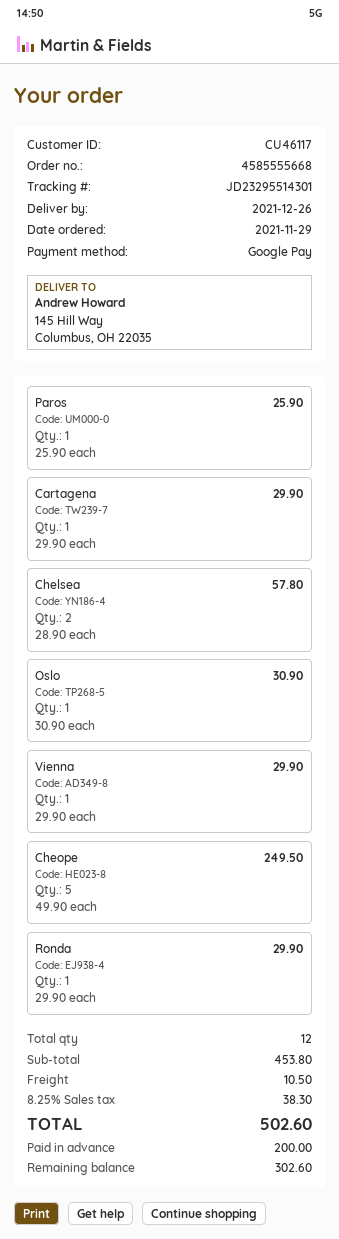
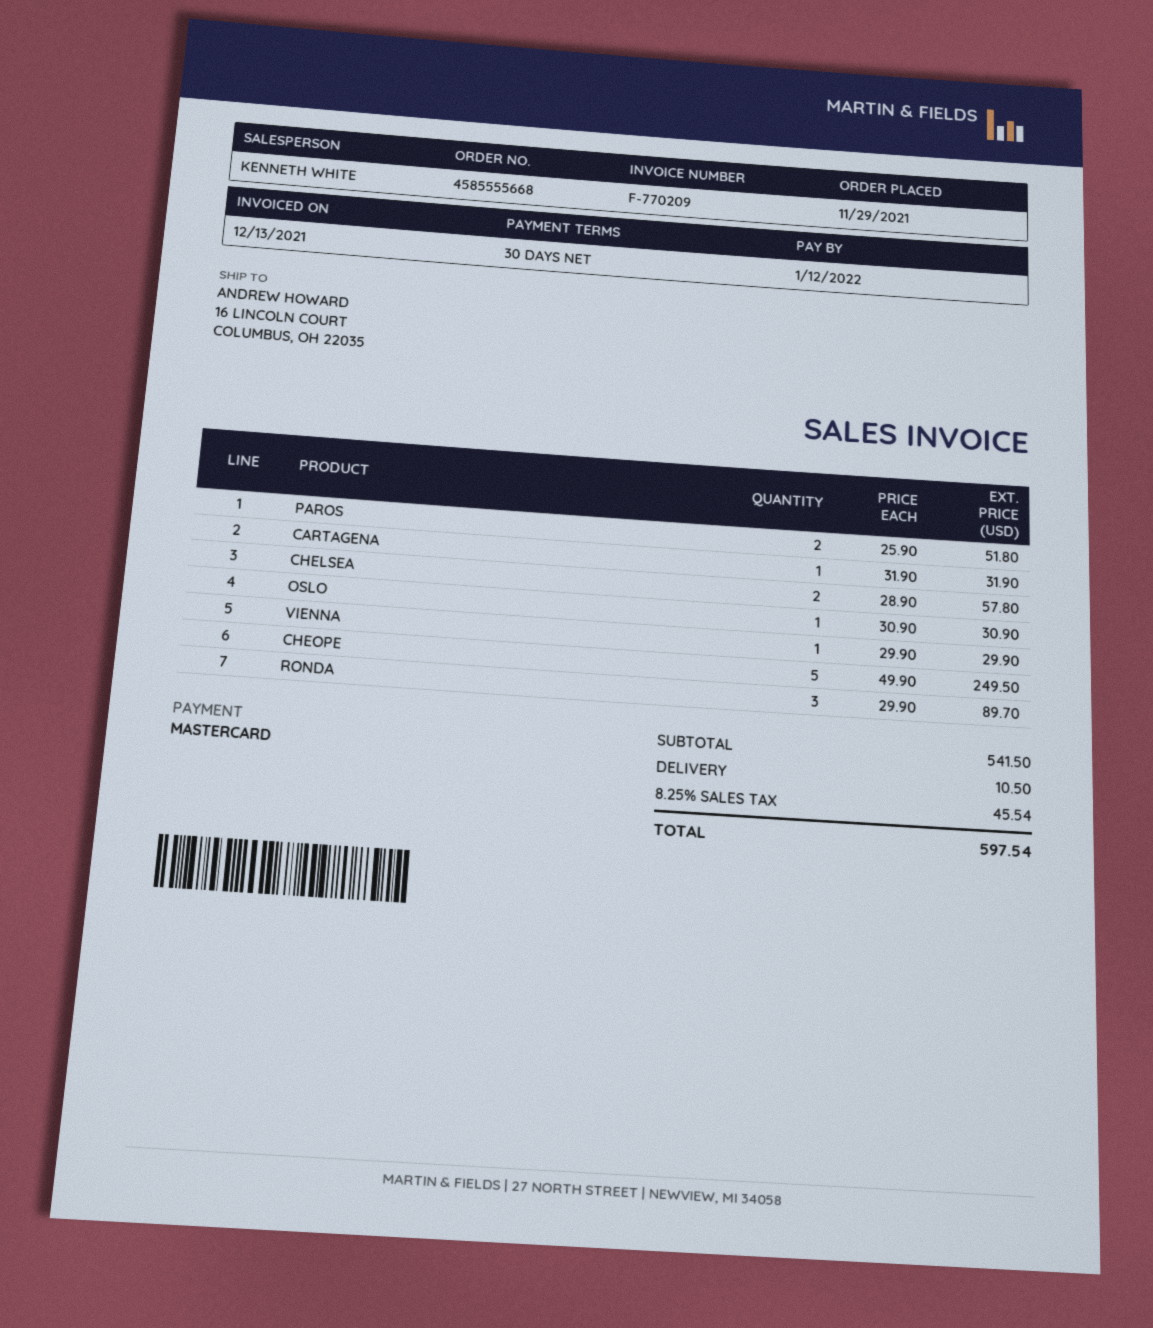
payment method: Google Pay -> Mastercard
ship to: 145 Hill Way, Columbus, OH 22035 -> 16 LINCOLN COURT, COLUMBUS, OH 22035
Paros: 1 x 25.90 = 25.90 -> 2 x 25.90 = 51.80
Cartagena: 1 x 29.90 = 29.90 -> 1 x 31.90 = 31.90
Ronda: 1 x 29.90 = 29.90 -> 3 x 29.90 = 89.70
subtotal: 453.80 -> 541.50
tax: 8.25% = 38.30 -> 8.25% = 45.54
total: 502.60 -> 597.54

